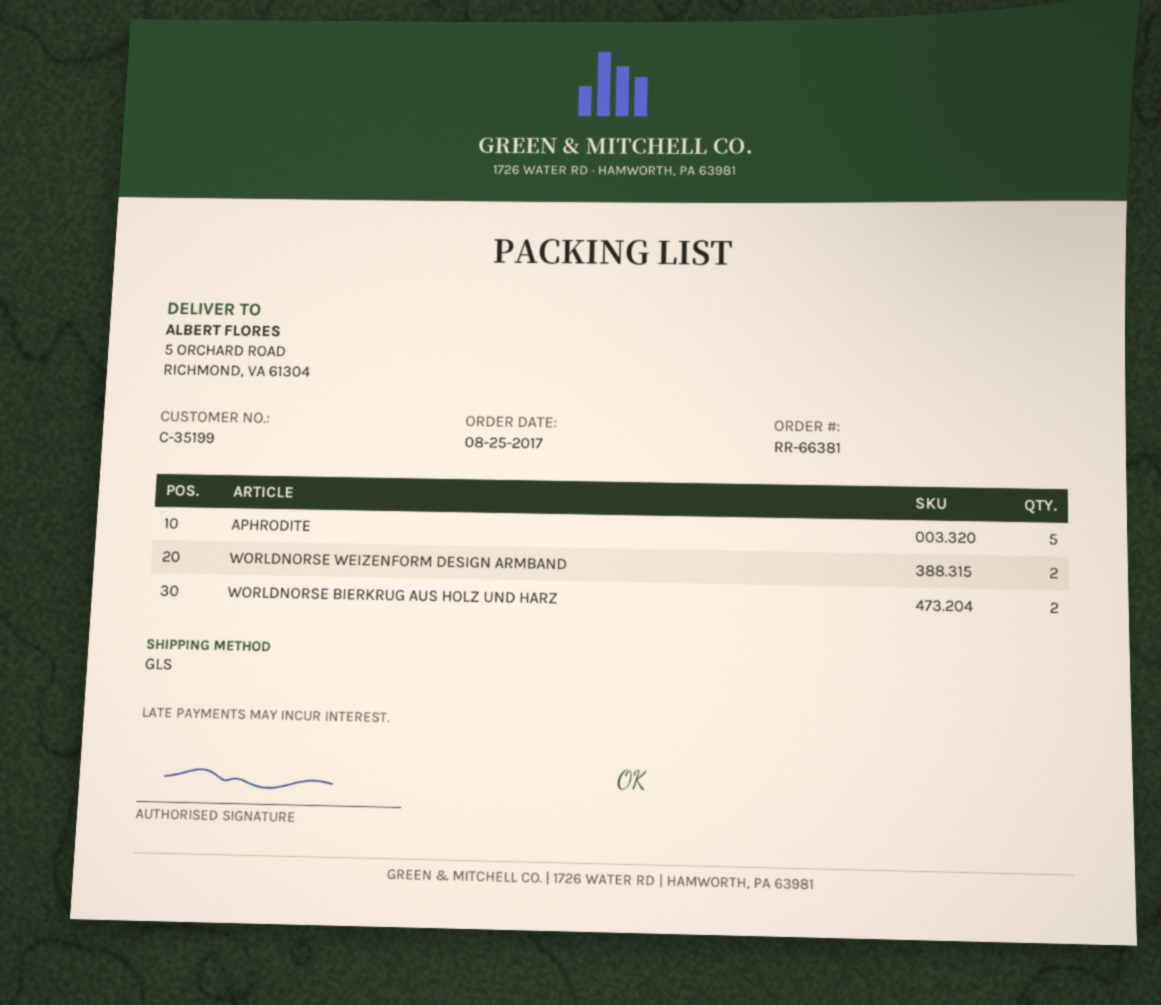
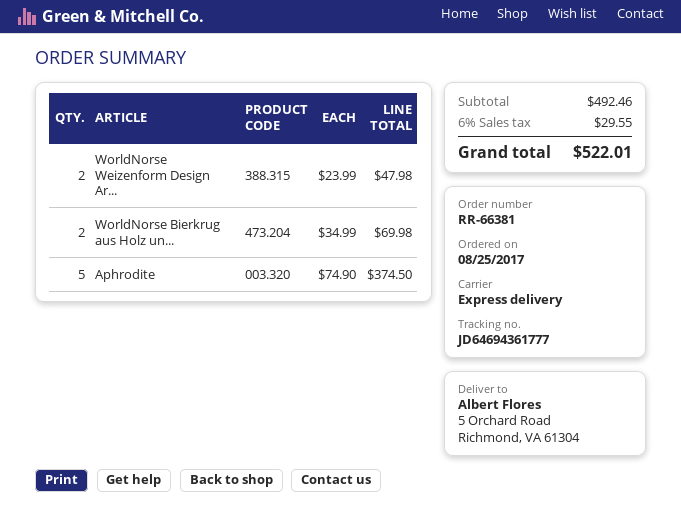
shipping method: GLS -> express

